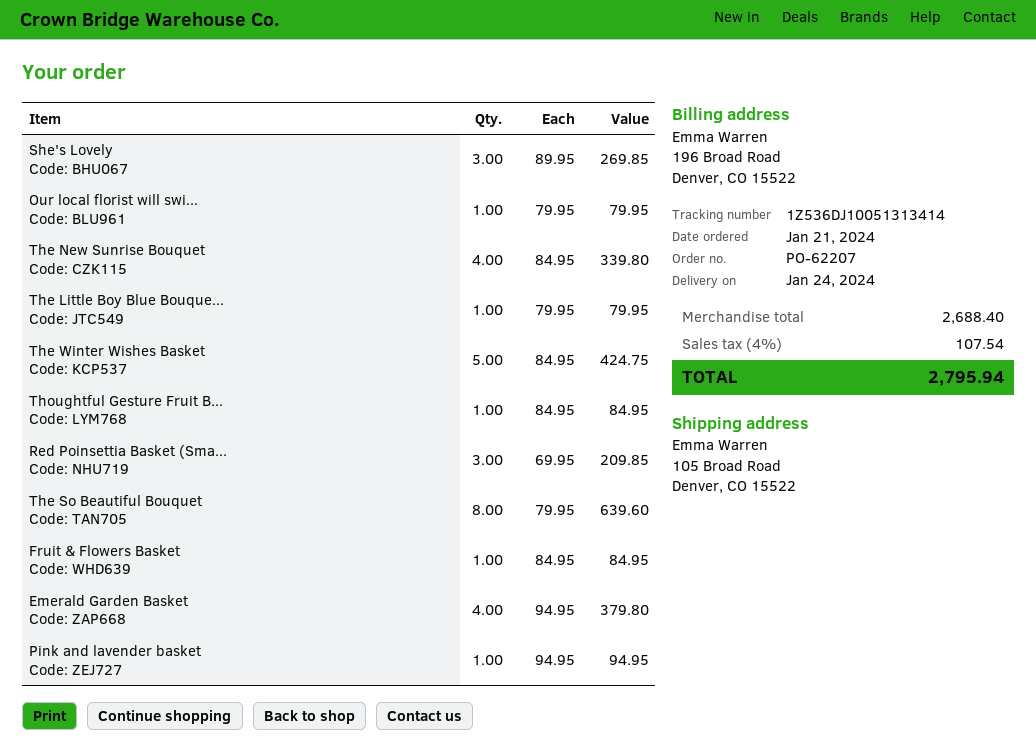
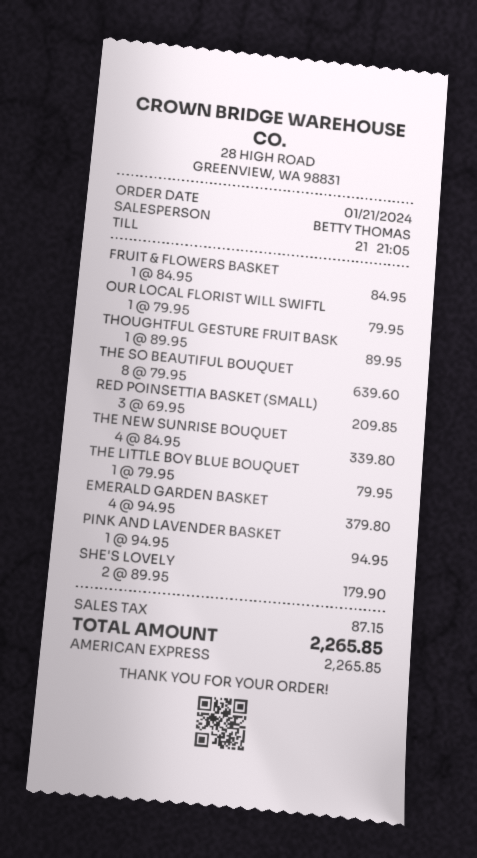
She's Lovely: 3 x 89.95 = 269.85 -> 2 x 89.95 = 179.90
The Winter Wishes Basket: 5 x 84.95 = 424.75 -> none
Thoughtful Gesture Fruit B...: 1 x 84.95 = 84.95 -> 1 x 89.95 = 89.95
tax: 107.54 -> 87.15
total: 2795.94 -> 2265.85

